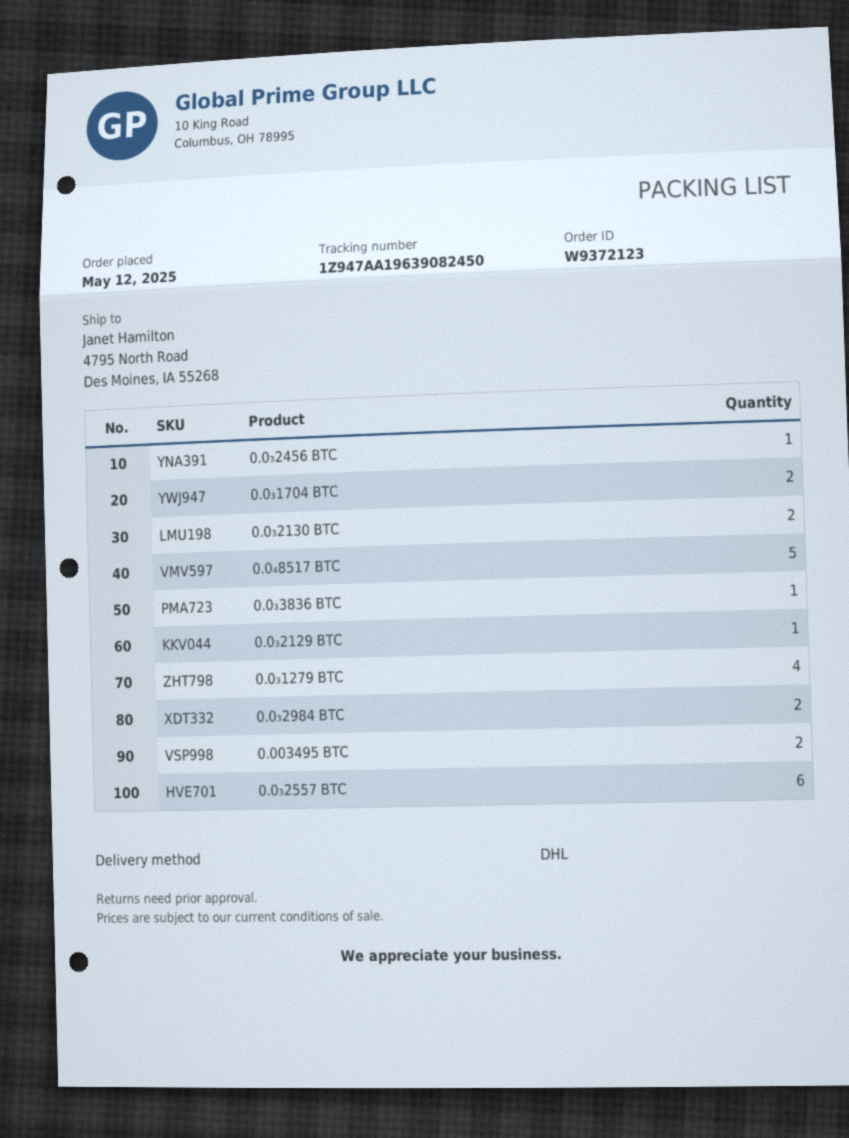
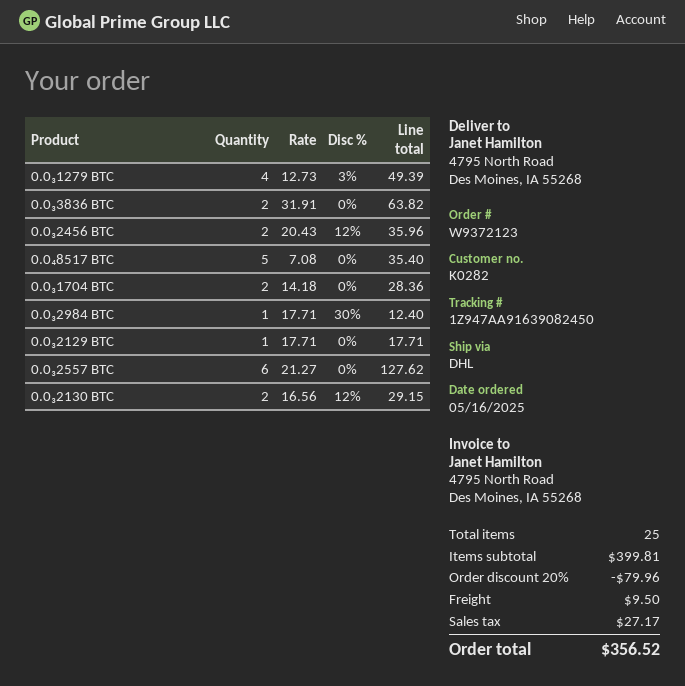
order date: 2025-05-12 -> 2025-05-16
tracking number: 1Z947AA19639082450 -> 1Z947AA91639082450
0.0₃2456 BTC: 1 -> 2
0.0₃3836 BTC: 1 -> 2
0.0₃2984 BTC: 2 -> 1
0.003495 BTC: 2 -> none

